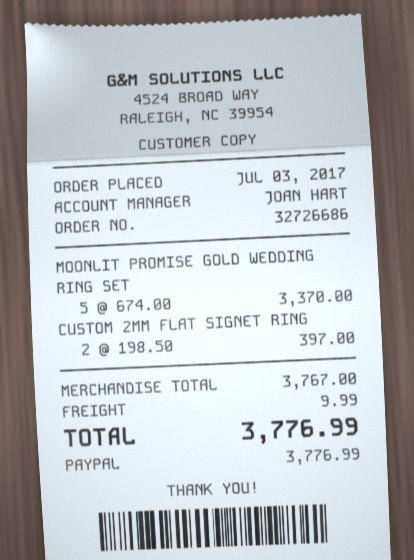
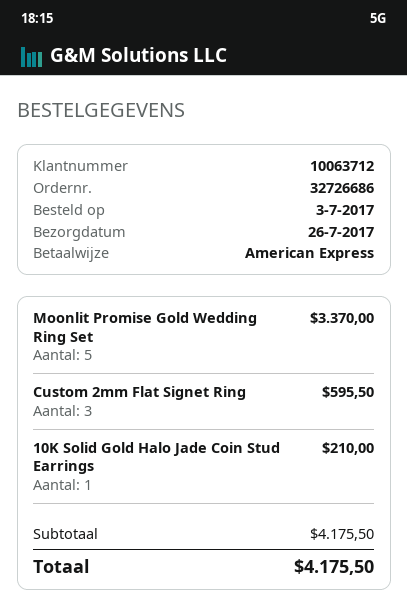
payment method: PayPal -> American Express
CUSTOM 2MM FLAT SIGNET RING: 2 for 397.00 -> 3 for 595.50
10K Solid Gold Halo Jade Coin Stud Earrings: none -> 1 for 210.00
subtotal: 3767.00 -> 4175.50
shipping: 9.99 -> none
total: 3776.99 -> 4175.50

